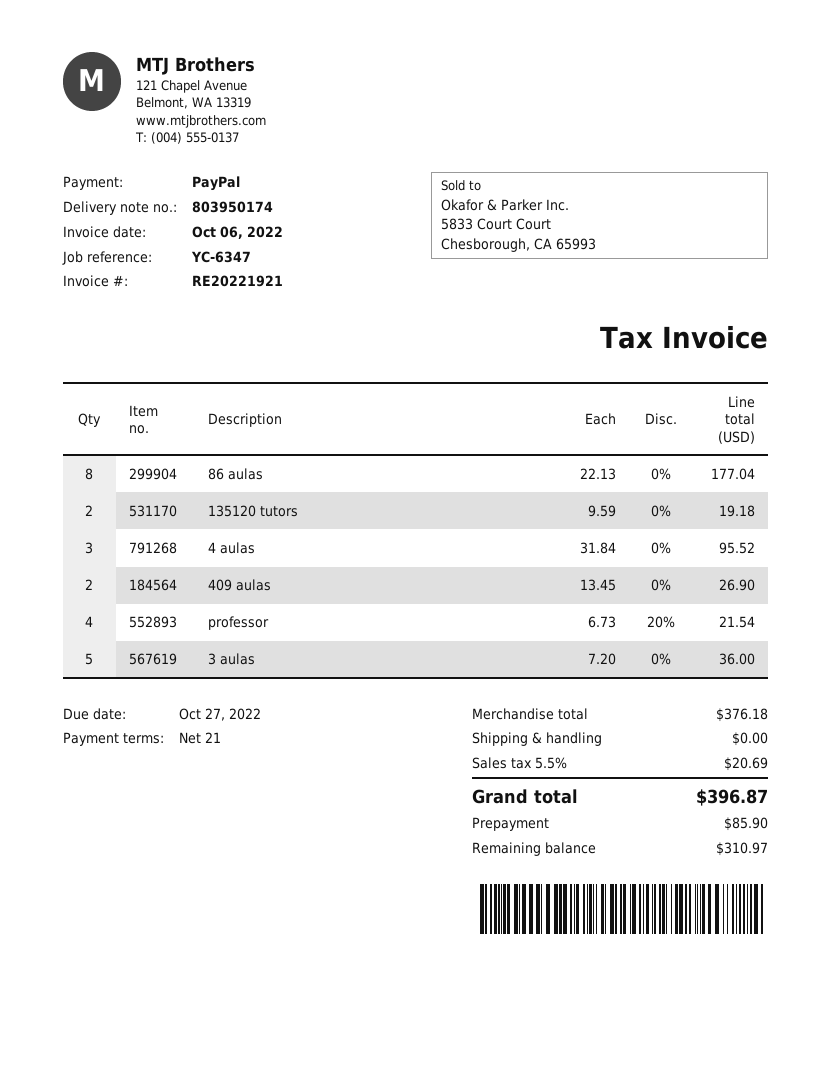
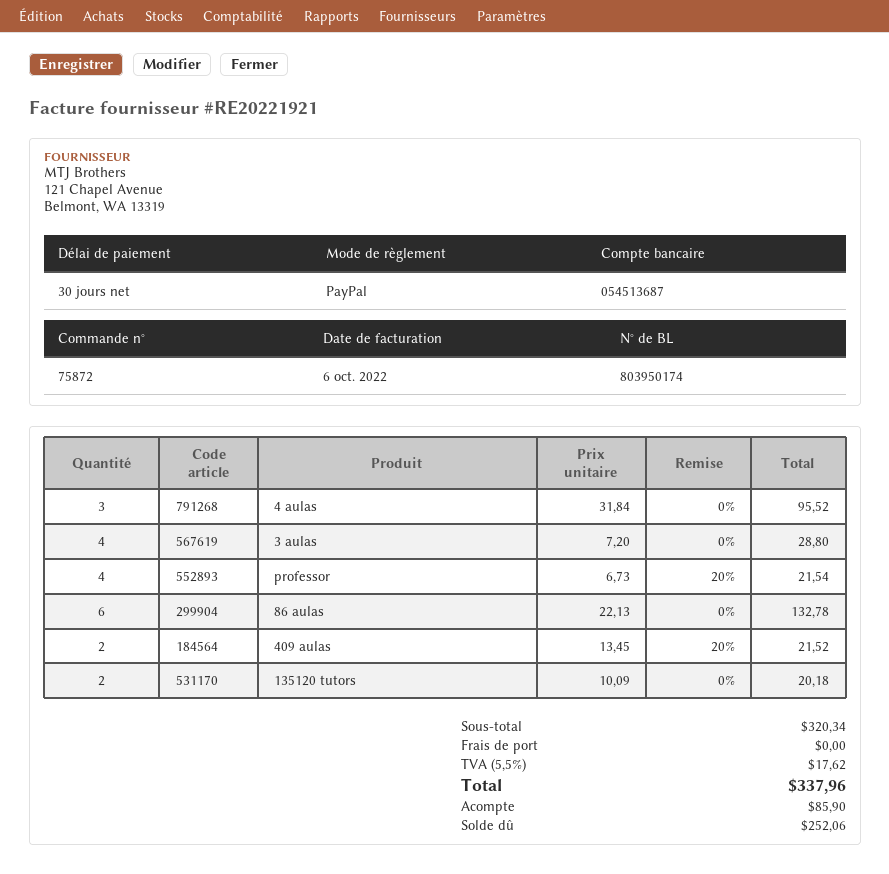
payment terms: 21 days -> 30 days
86 aulas: 8 x 22.13 = 177.04 -> 6 x 22.13 = 132.78
135120 tutors: 2 x 9.59 = 19.18 -> 2 x 10.09 = 20.18
409 aulas: 2 x 13.45 = 26.90 -> 2 x 13.45 - 20% = 21.52
3 aulas: 5 x 7.20 = 36.00 -> 4 x 7.20 = 28.80
subtotal: 376.18 -> 320.34
tax: 5.5% = 20.69 -> 5.5% = 17.62
total: 396.87 -> 337.96
balance: 310.97 -> 252.06

